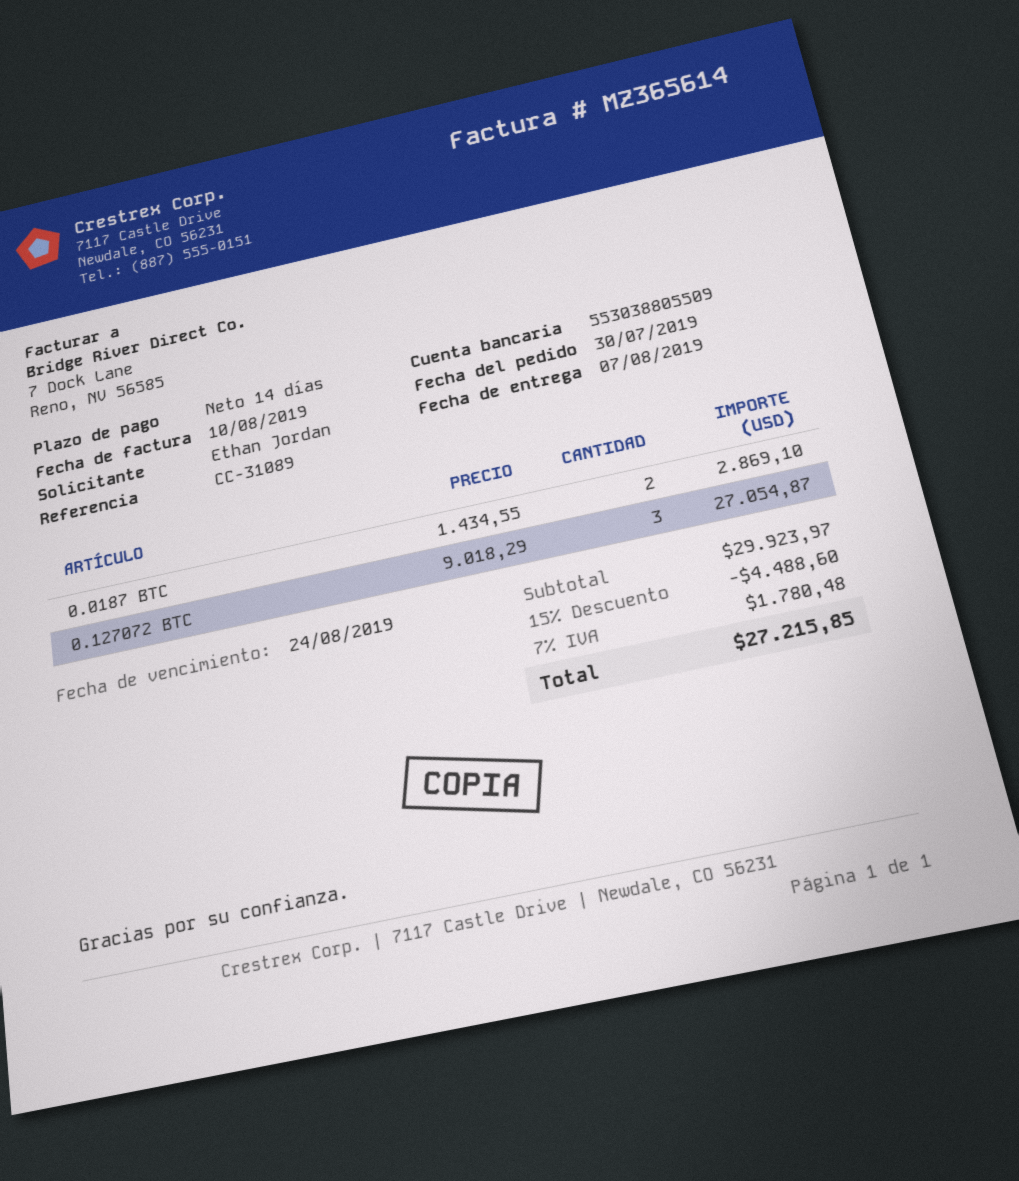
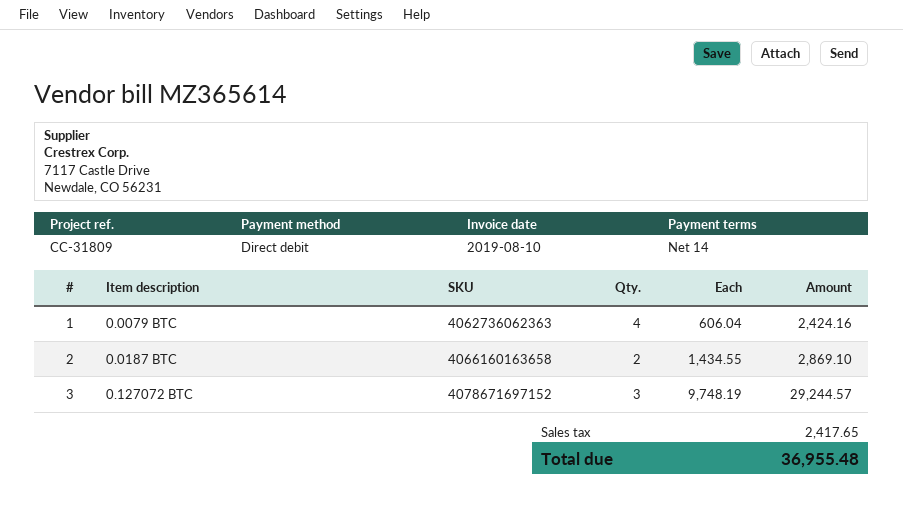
reference: CC-31089 -> CC-31809
0.127072 BTC: 3 x 9018.29 = 27054.87 -> 3 x 9748.19 = 29244.57
0.0079 BTC: none -> 4 x 606.04 = 2424.16
discount: 15% = 4488.60 -> none
tax: 1780.48 -> 2417.65
total: 27215.85 -> 36955.48

